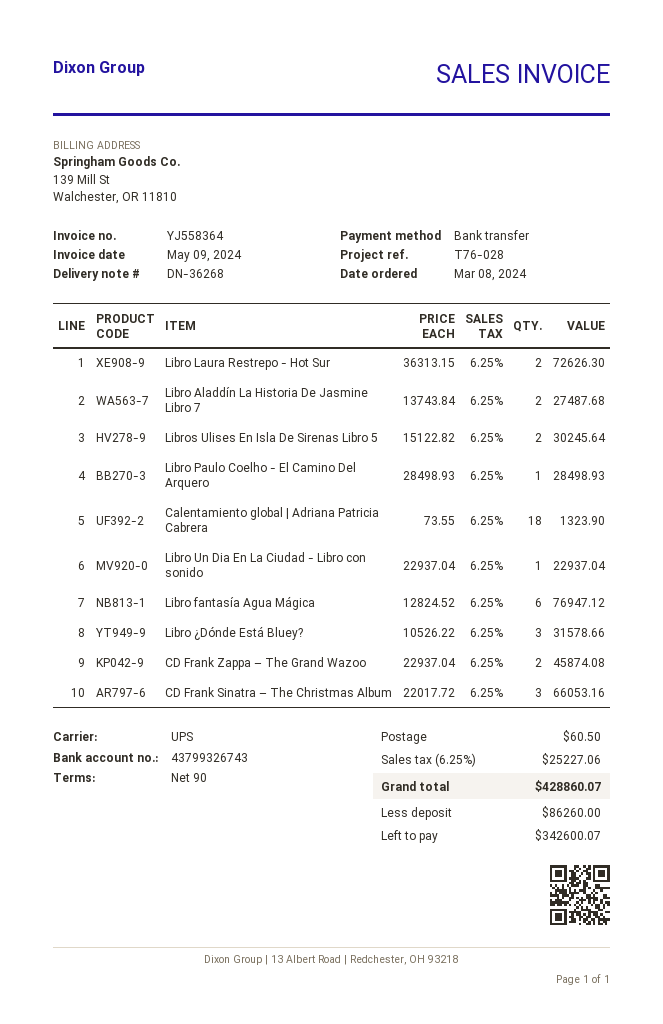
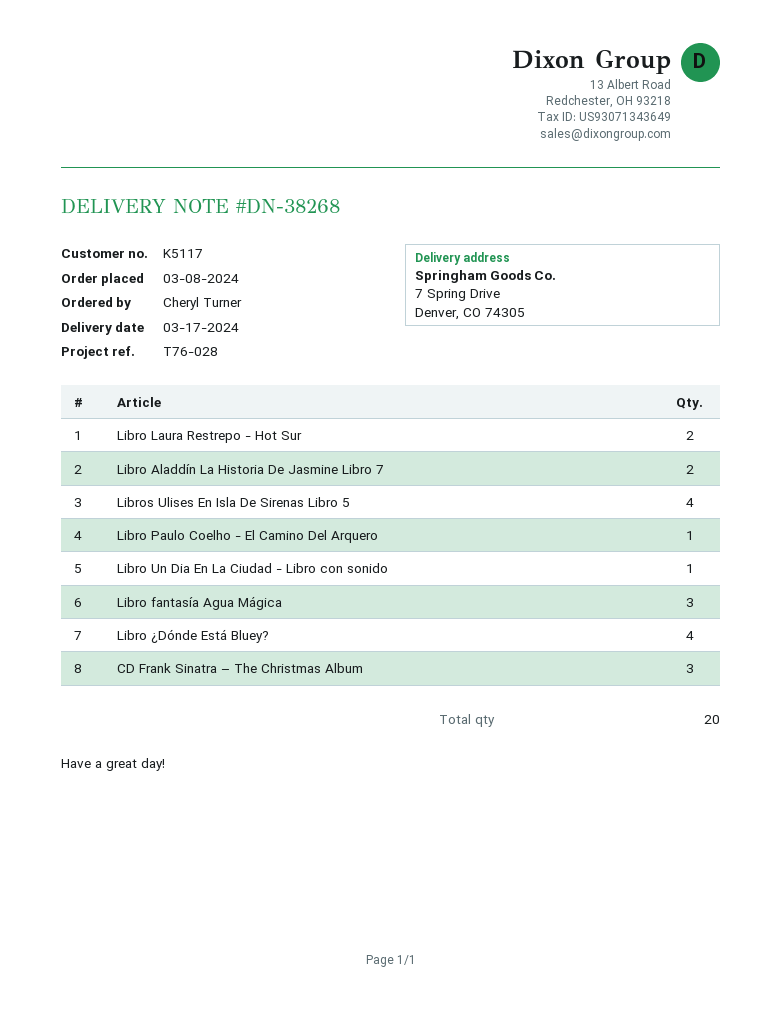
delivery note number: DN-36268 -> DN-38268
Libros Ulises En Isla De Sirenas Libro 5: 2 -> 4
Calentamiento global | Adriana Patricia Cabrera: 18 -> none
Libro fantasía Agua Mágica: 6 -> 3
Libro ¿Dónde Está Bluey?: 3 -> 4
CD Frank Zappa – The Grand Wazoo: 2 -> none

